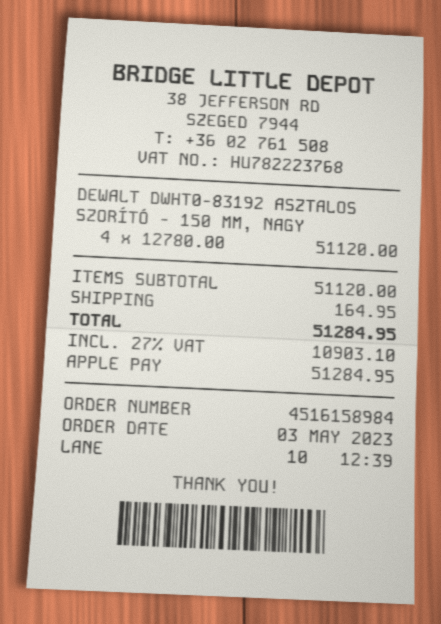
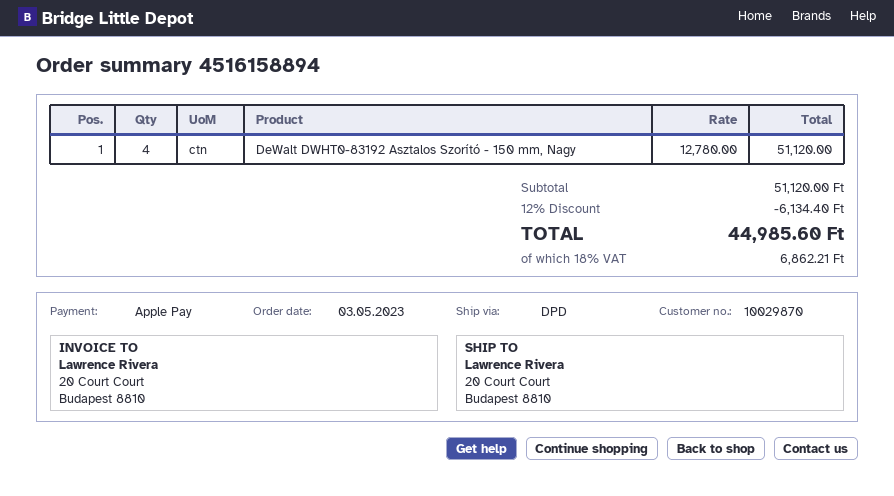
order number: 4516158984 -> 4516158894
discount: none -> 12% = 6134.40
shipping: 164.95 -> none
tax: 27% = 10903.10 -> 18% = 6862.21
total: 51284.95 -> 44985.60

